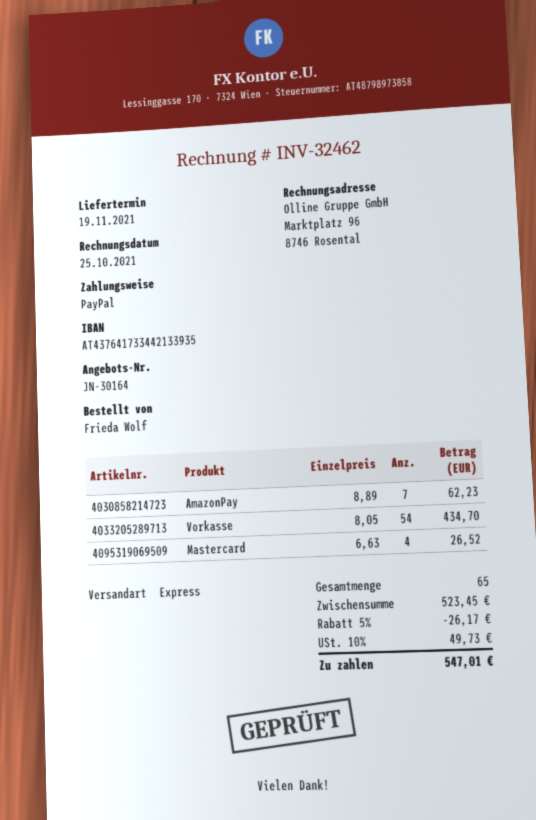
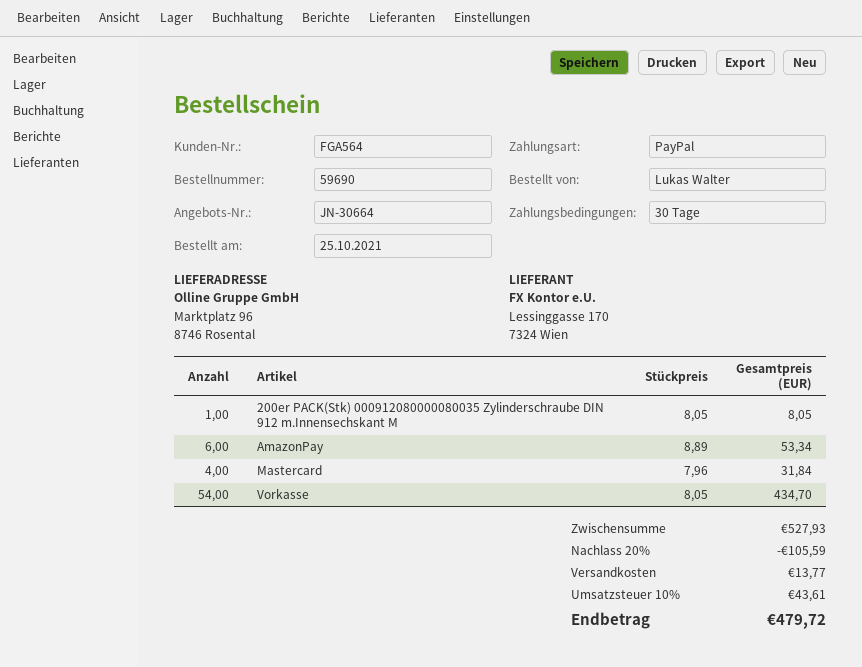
quote number: JN-30164 -> JN-30664
ordered by: Frieda Wolf -> Lukas Walter
AmazonPay: 7 x 8.89 = 62.23 -> 6 x 8.89 = 53.34
Mastercard: 4 x 6.63 = 26.52 -> 4 x 7.96 = 31.84
200er PACK(Stk) 000912080000080035 Zylinderschraube DIN 912 m.Innensechskant M: none -> 1 x 8.05 = 8.05
subtotal: 523.45 -> 527.93
discount: 5% = 26.17 -> 20% = 105.59
shipping: none -> 13.77
tax: 10% = 49.73 -> 10% = 43.61
total: 547.01 -> 479.72

